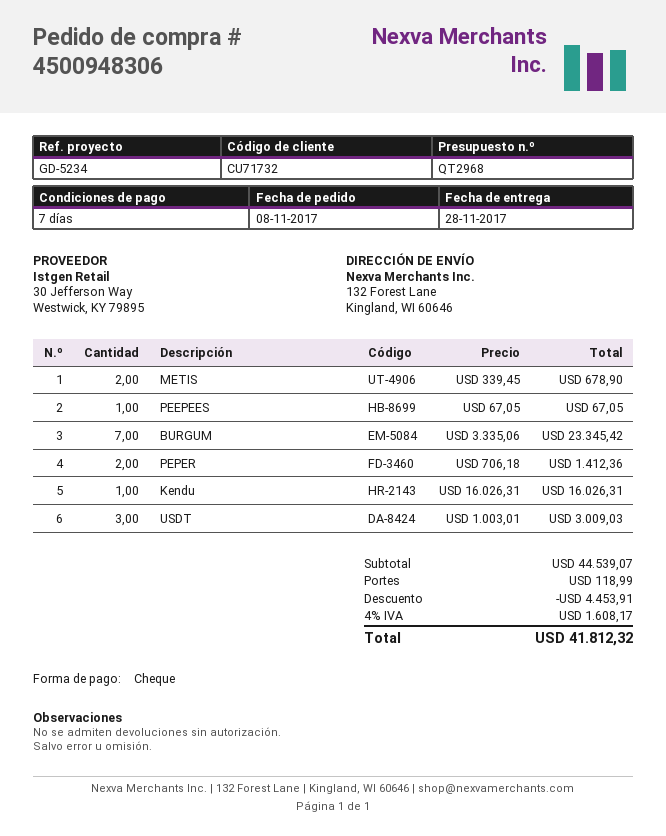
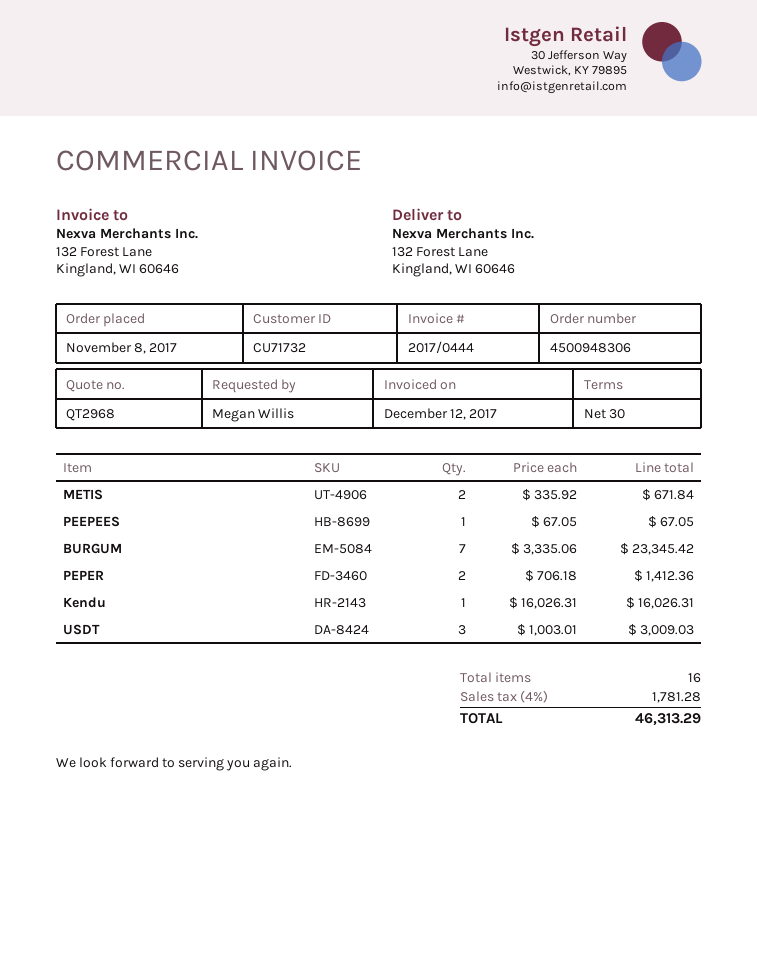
payment terms: 7 days -> 30 days
METIS: 2 x 339.45 = 678.90 -> 2 x 335.92 = 671.84
discount: 4453.91 -> none
shipping: 118.99 -> none
tax: 4% = 1608.17 -> 4% = 1781.28
total: 41812.32 -> 46313.29

